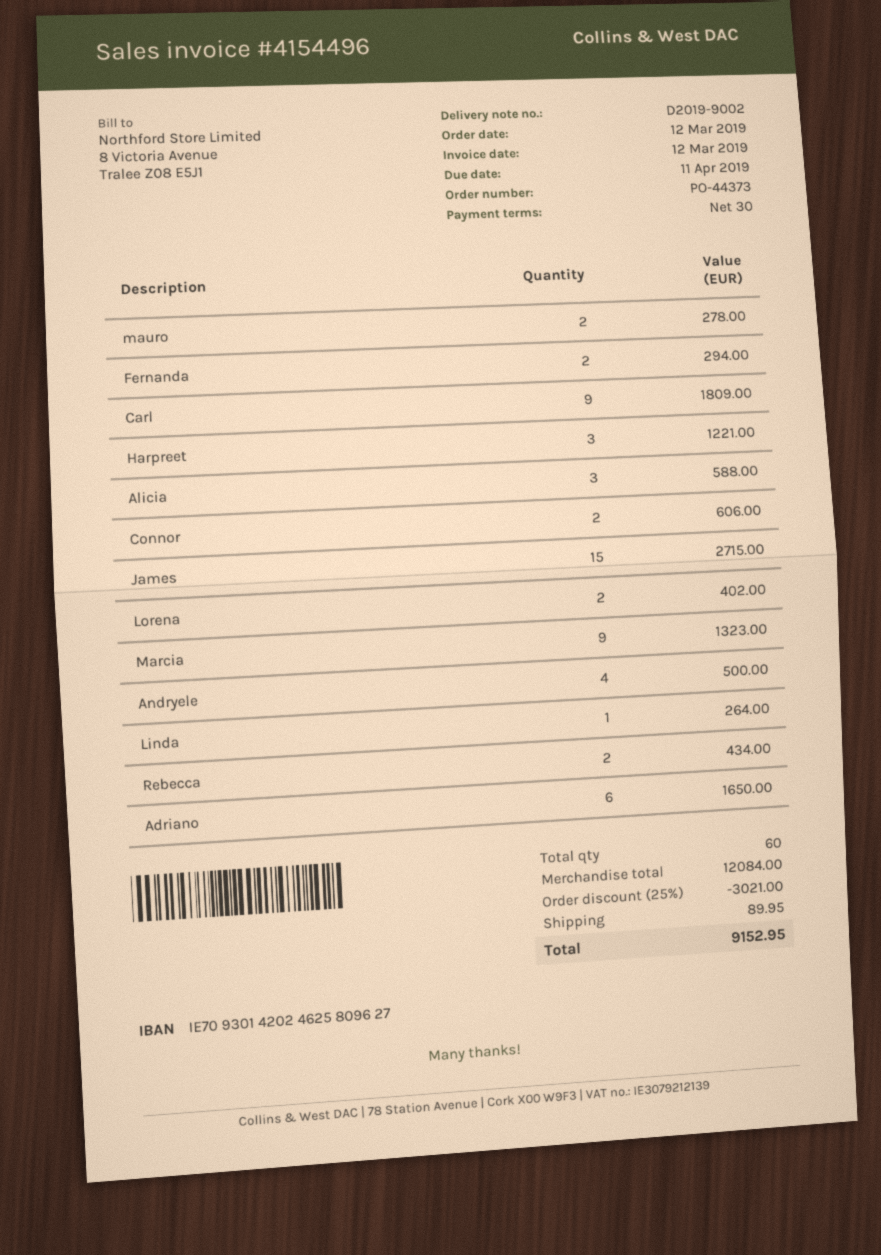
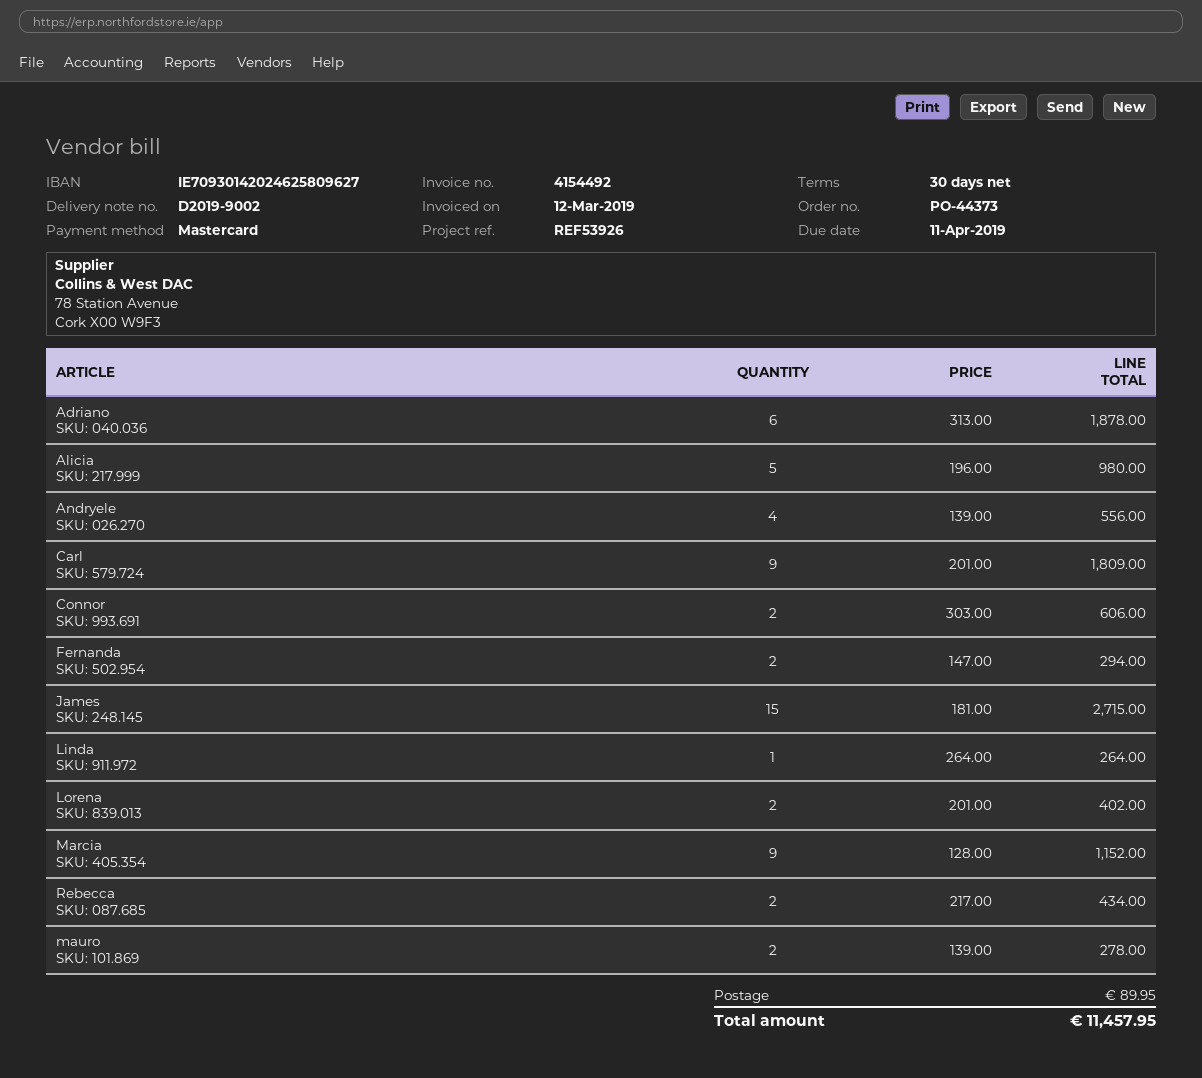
invoice number: 4154496 -> 4154492
Harpreet: 3 for 1221.00 -> none
Alicia: 3 for 588.00 -> 5 for 980.00
Marcia: 9 for 1323.00 -> 9 for 1152.00
Andryele: 4 for 500.00 -> 4 for 556.00
Adriano: 6 for 1650.00 -> 6 for 1878.00
discount: 25% = 3021.00 -> none
total: 9152.95 -> 11457.95

